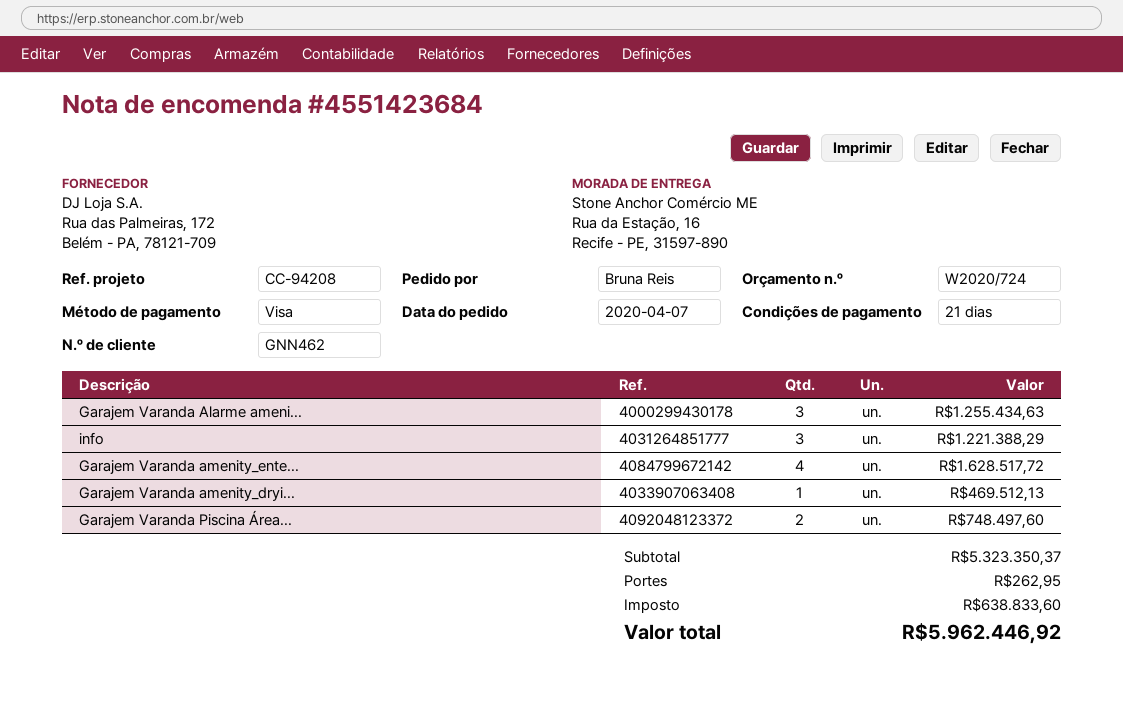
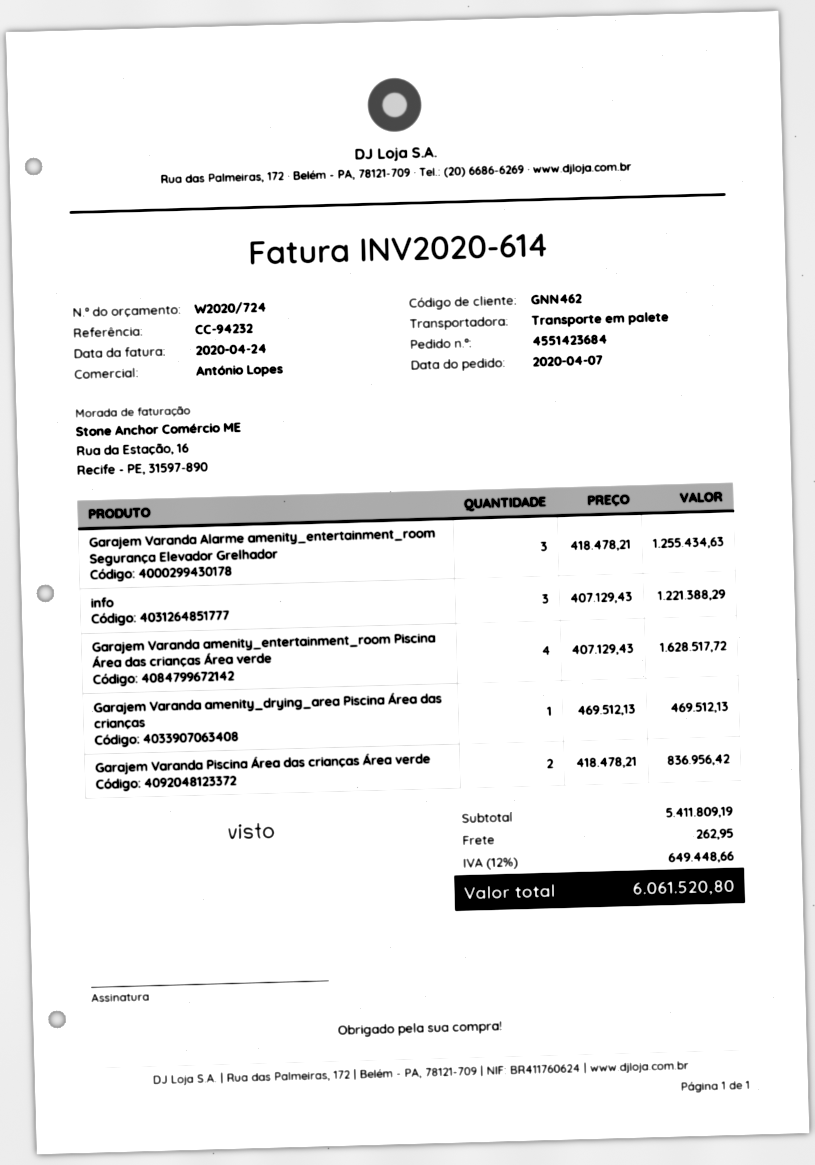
reference: CC-94208 -> CC-94232
Garajem Varanda Piscina Área...: 2 for 748497.60 -> 2 for 836956.42
subtotal: 5323350.37 -> 5411809.19
tax: 638833.60 -> 649448.66
total: 5962446.92 -> 6061520.80

